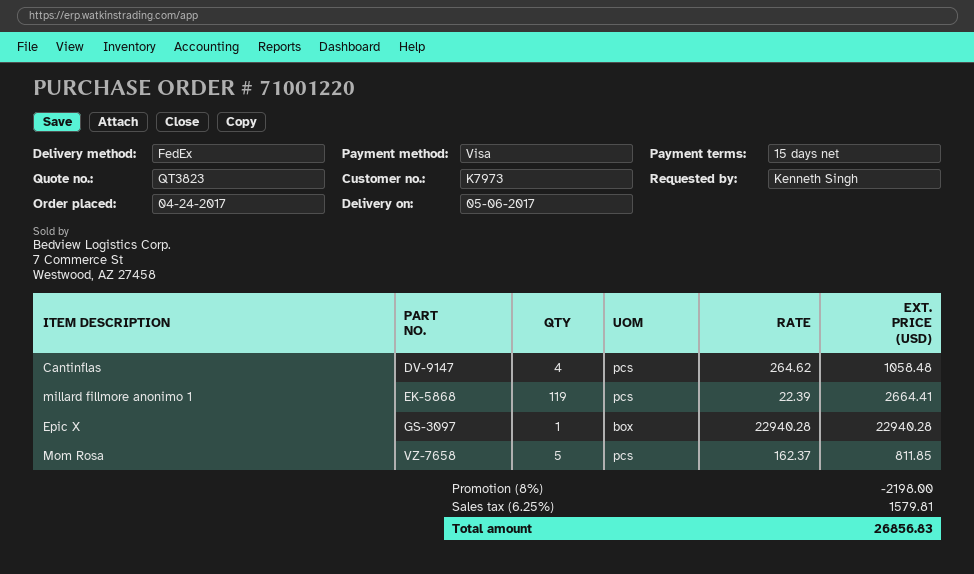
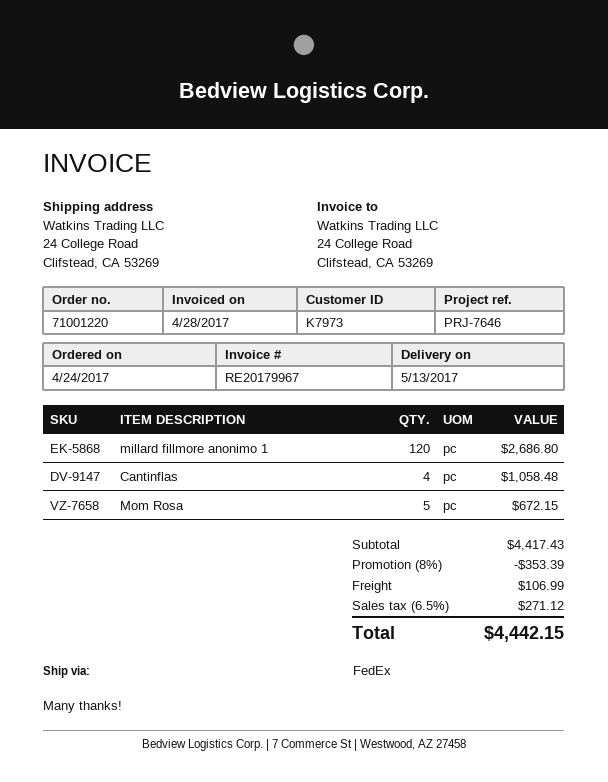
delivery date: 2017-05-06 -> 2017-05-13
millard fillmore anonimo 1: 119 for 2664.41 -> 120 for 2686.80
Epic X: 1 for 22940.28 -> none
Mom Rosa: 5 for 811.85 -> 5 for 672.15
discount: 8% = 2198.00 -> 8% = 353.39
shipping: none -> 106.99
tax: 6.25% = 1579.81 -> 6.5% = 271.12
total: 26856.83 -> 4442.15

